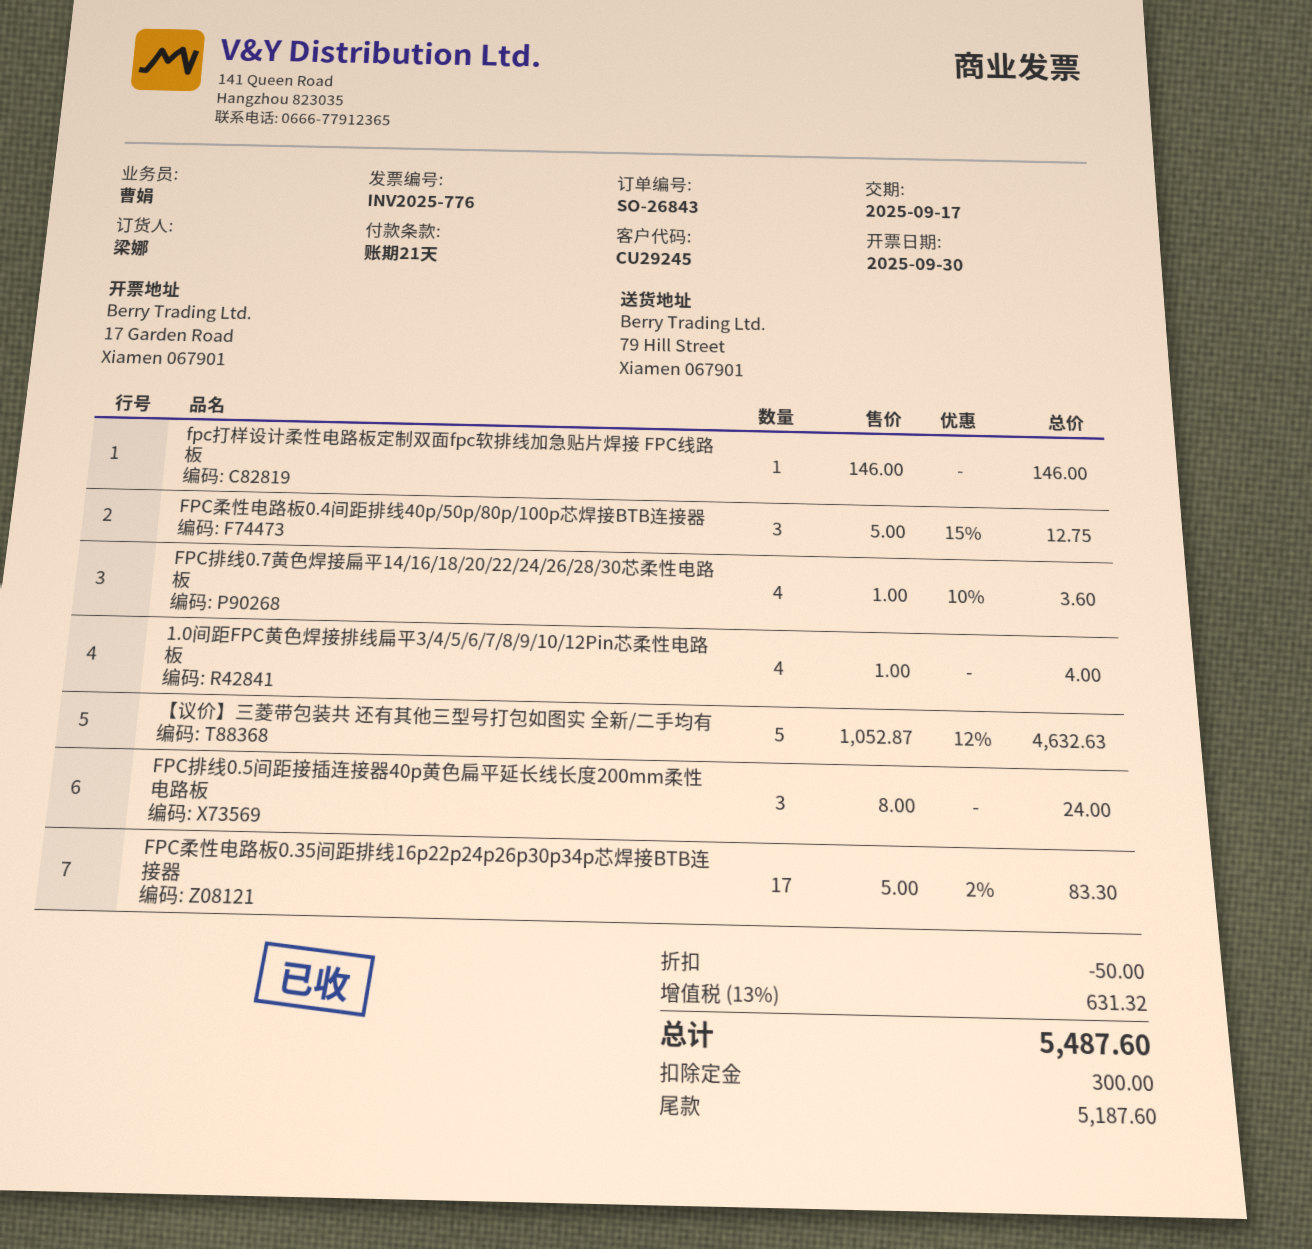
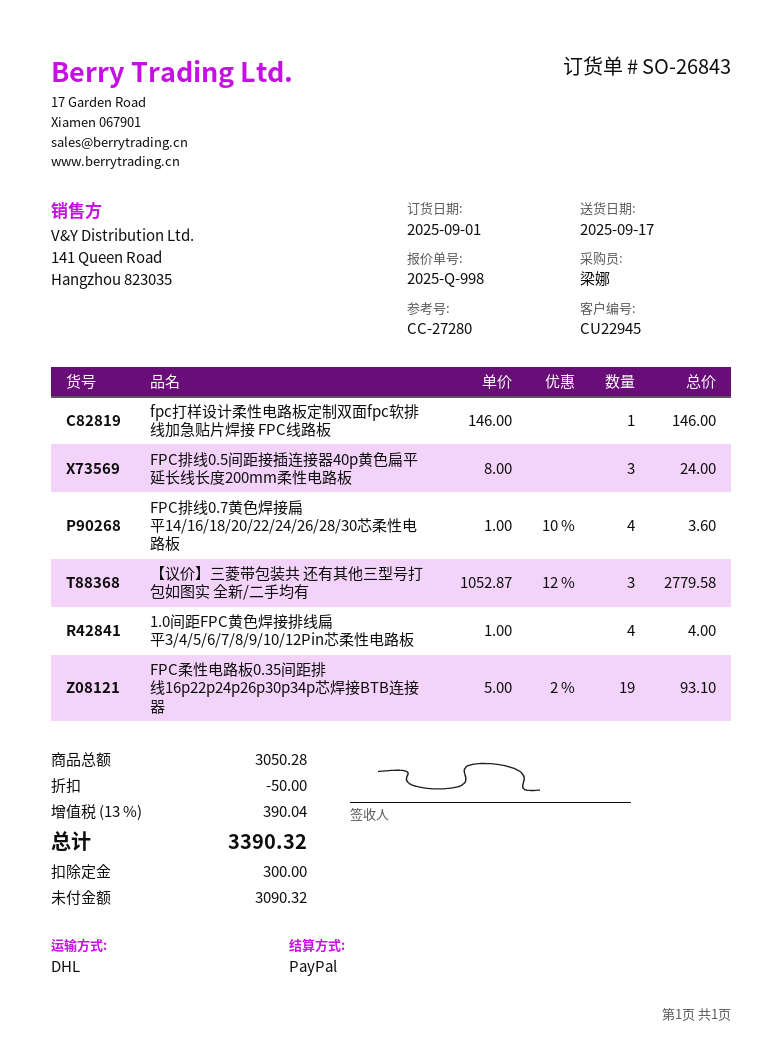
customer number: CU29245 -> CU22945
FPC柔性电路板0.4间距排线40p/50p/80p/100p芯焊接BTB连接器: 3 x 5.00 - 15% = 12.75 -> none
【议价】三菱带包装共 还有其他三型号打包如图实 全新/二手均有: 5 x 1052.87 - 12% = 4632.63 -> 3 x 1052.87 - 12% = 2779.58
FPC柔性电路板0.35间距排线16p22p24p26p30p34p芯焊接BTB连接器: 17 x 5.00 - 2% = 83.30 -> 19 x 5.00 - 2% = 93.10
tax: 13% = 631.32 -> 13% = 390.04
total: 5487.60 -> 3390.32
balance: 5187.60 -> 3090.32

